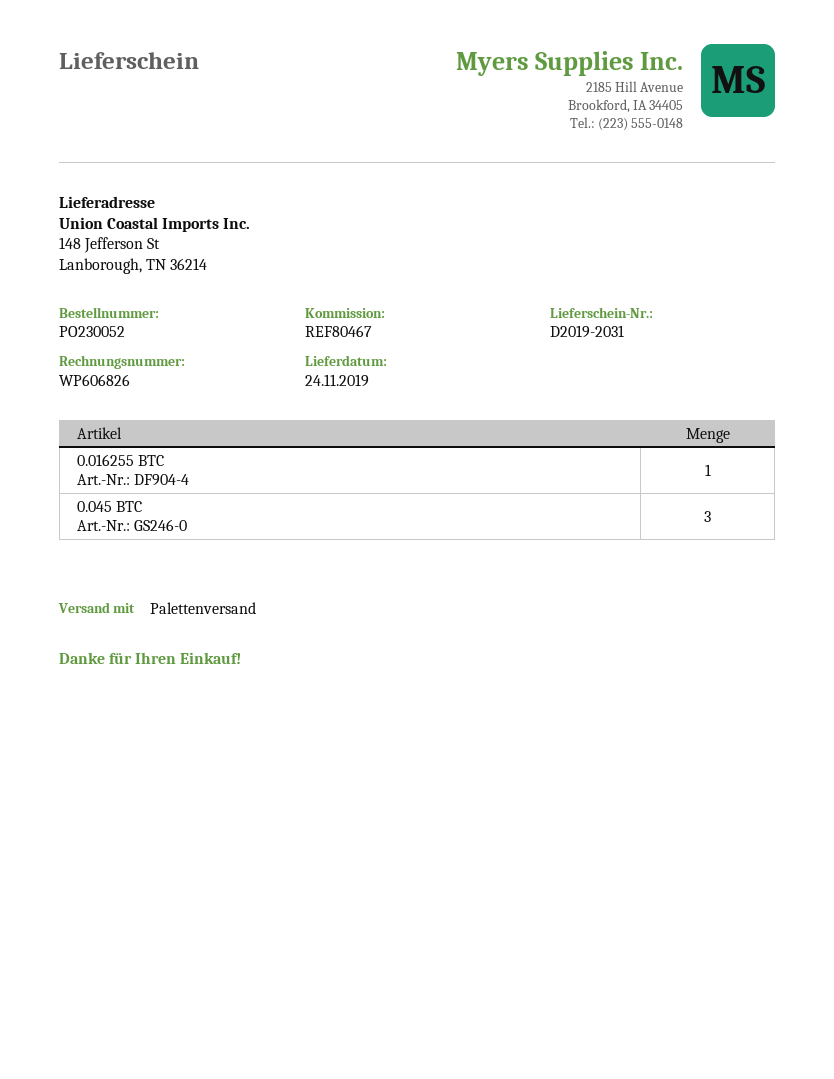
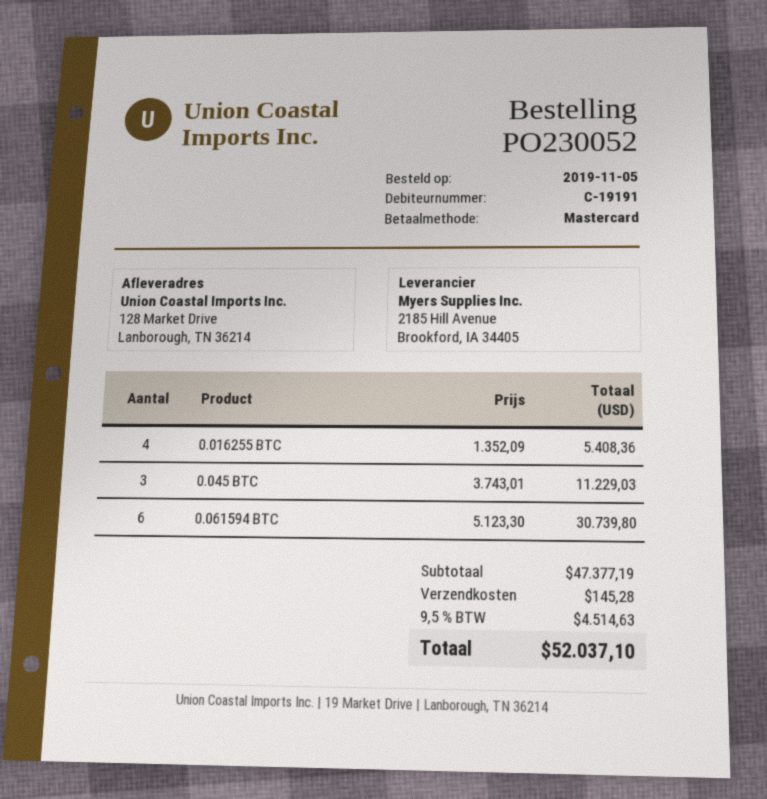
ship to: 148 Jefferson St, Lanborough, TN 36214 -> 128 Market Drive, Lanborough, TN 36214
0.016255 BTC: 1 -> 4
0.061594 BTC: none -> 6

